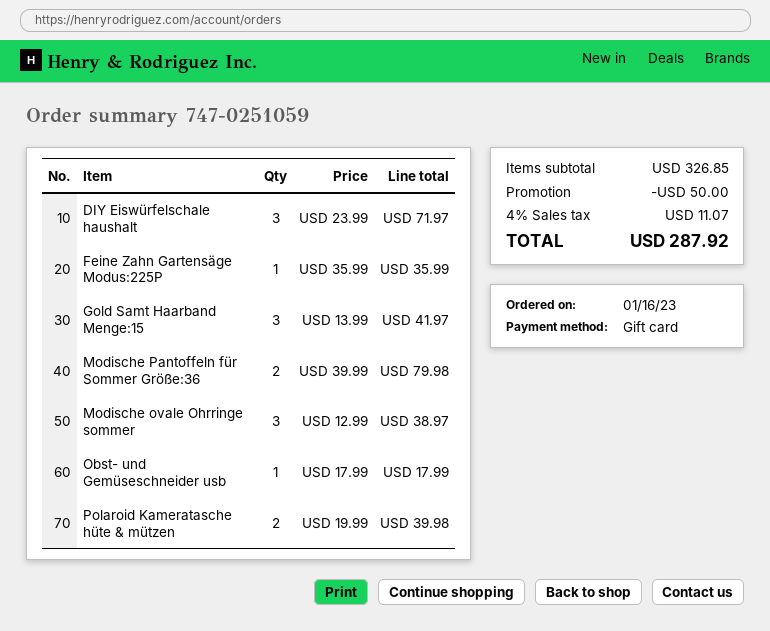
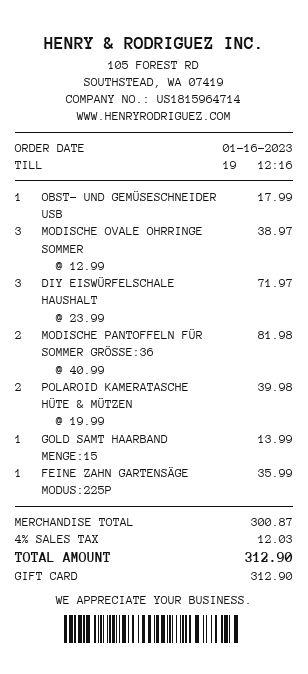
Gold Samt Haarband Menge:15: 3 x 13.99 = 41.97 -> 1 x 13.99 = 13.99
Modische Pantoffeln für Sommer Größe:36: 2 x 39.99 = 79.98 -> 2 x 40.99 = 81.98
subtotal: 326.85 -> 300.87
discount: 50.00 -> none
tax: 4% = 11.07 -> 4% = 12.03
total: 287.92 -> 312.90

